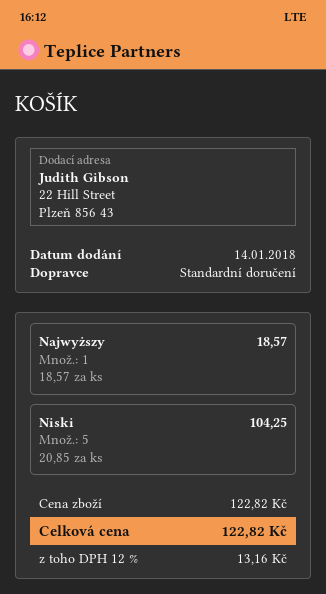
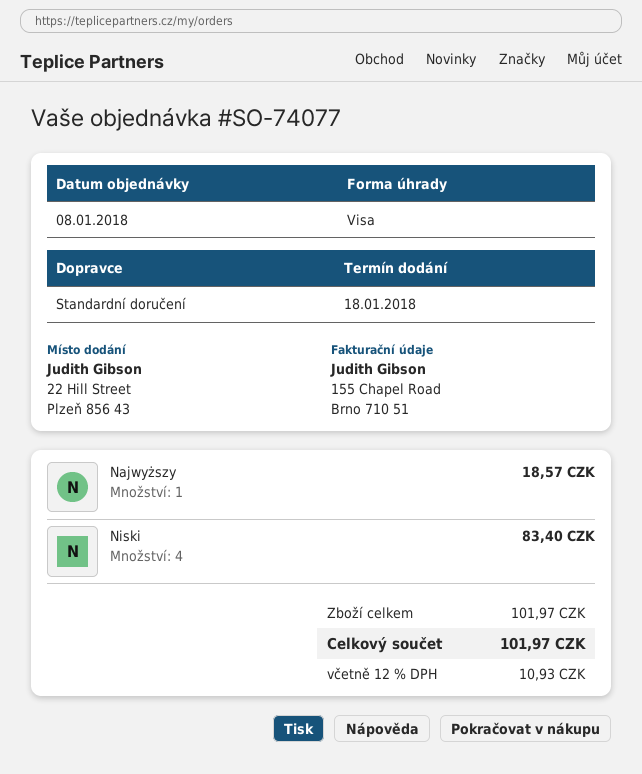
delivery date: 2018-01-14 -> 2018-01-18
Niski: 5 for 104.25 -> 4 for 83.40
subtotal: 122.82 -> 101.97
tax: 12% = 13.16 -> 12% = 10.93
total: 122.82 -> 101.97

